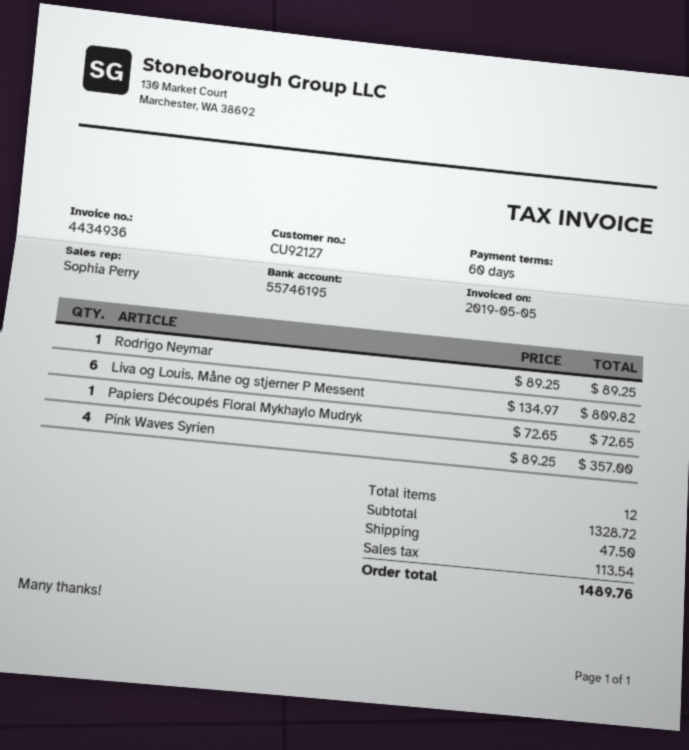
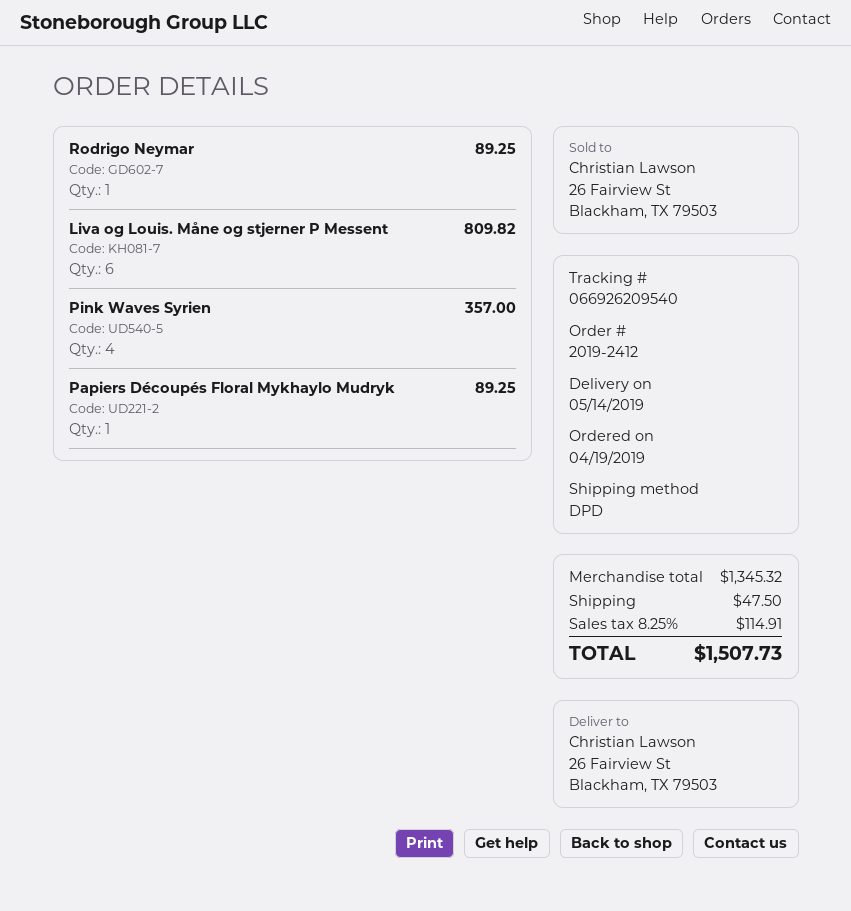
Papiers Découpés Floral Mykhaylo Mudryk: 1 for 72.65 -> 1 for 89.25
subtotal: 1328.72 -> 1345.32
tax: 113.54 -> 114.91
total: 1489.76 -> 1507.73

